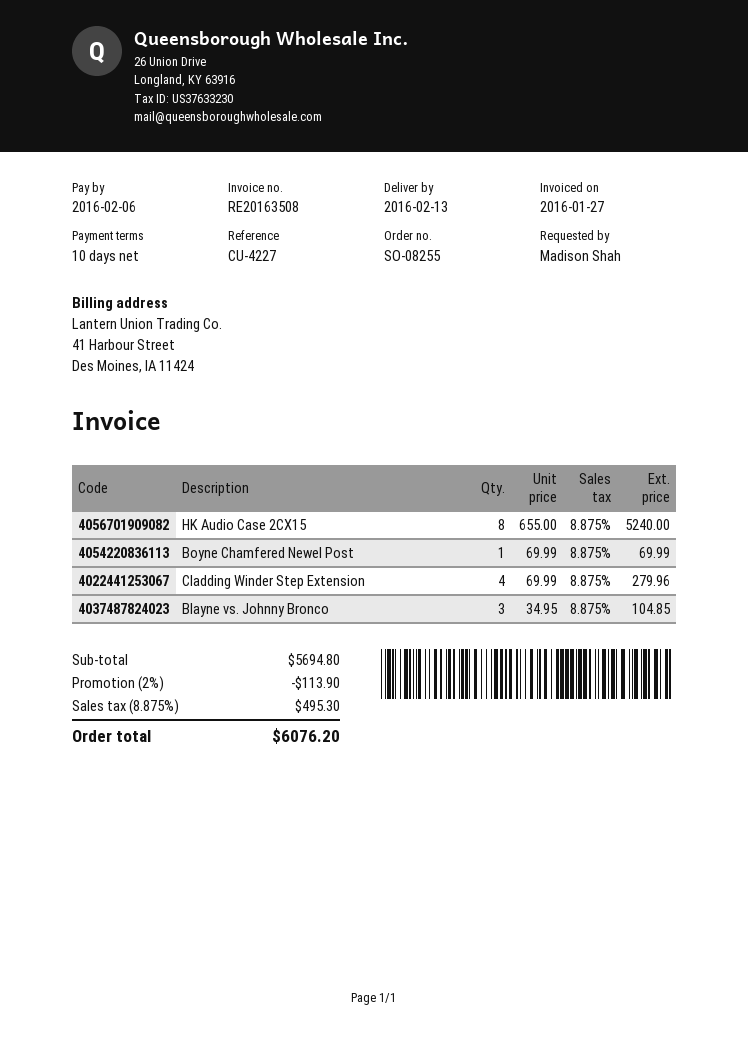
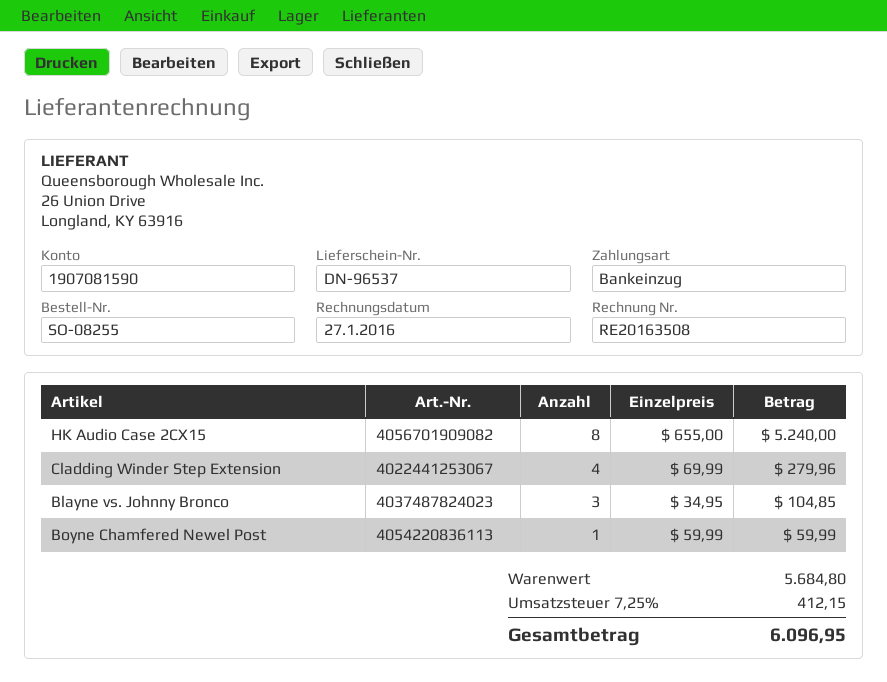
Boyne Chamfered Newel Post: 1 x 69.99 = 69.99 -> 1 x 59.99 = 59.99
subtotal: 5694.80 -> 5684.80
discount: 2% = 113.90 -> none
tax: 8.875% = 495.30 -> 7.25% = 412.15
total: 6076.20 -> 6096.95

